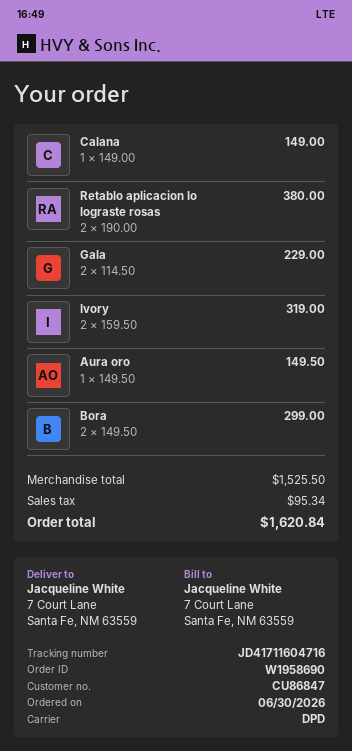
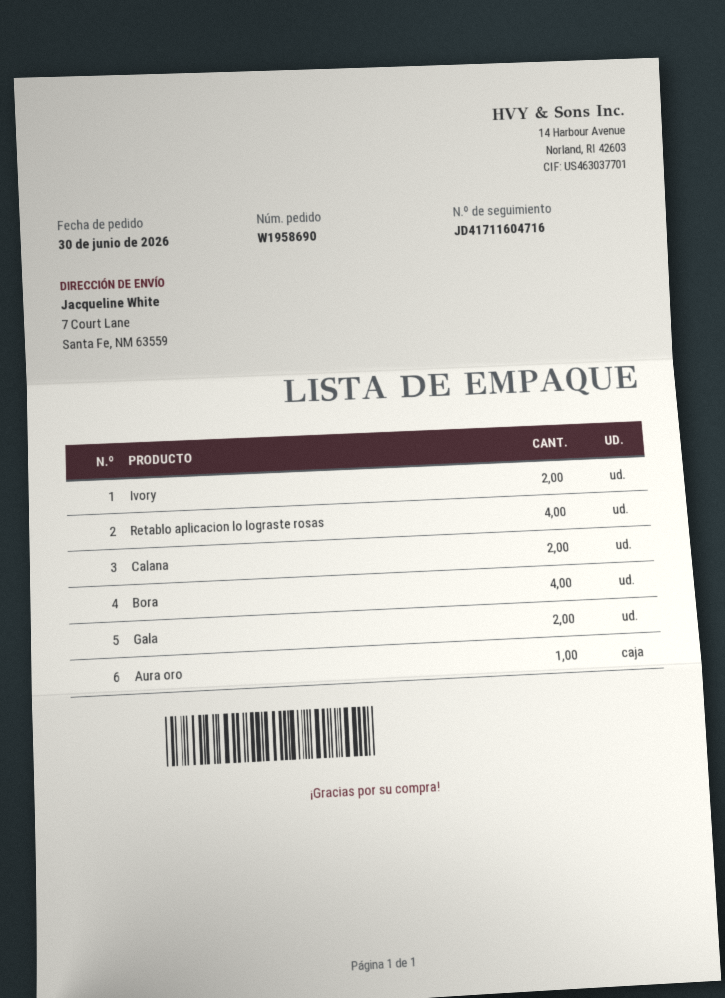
Calana: 1 -> 2
Retablo aplicacion lo lograste rosas: 2 -> 4
Bora: 2 -> 4

